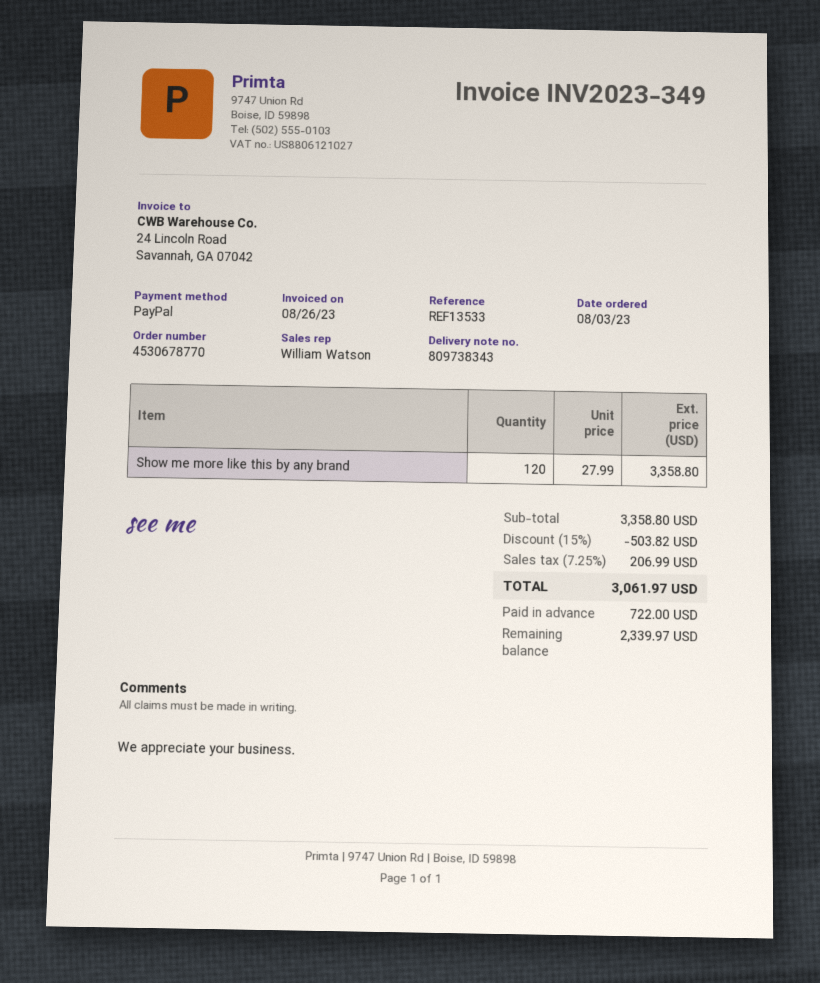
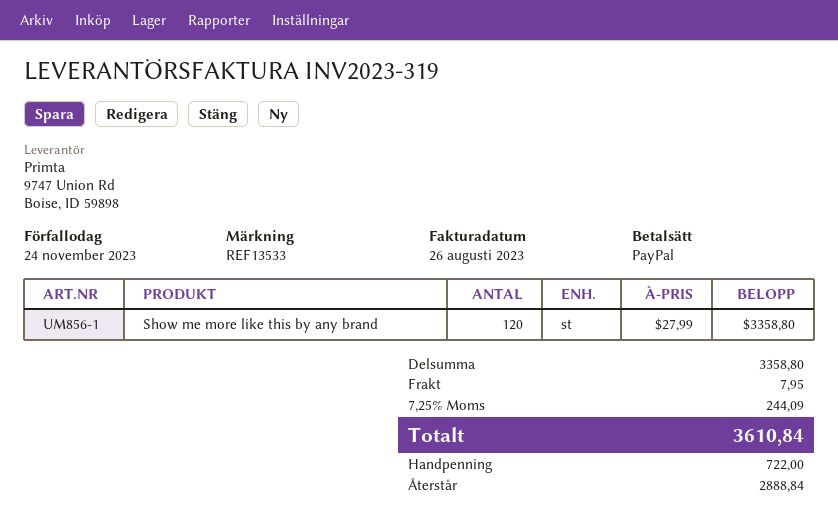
invoice number: INV2023-349 -> INV2023-319
discount: 15% = 503.82 -> none
shipping: none -> 7.95
tax: 7.25% = 206.99 -> 7.25% = 244.09
total: 3061.97 -> 3610.84
balance: 2339.97 -> 2888.84

